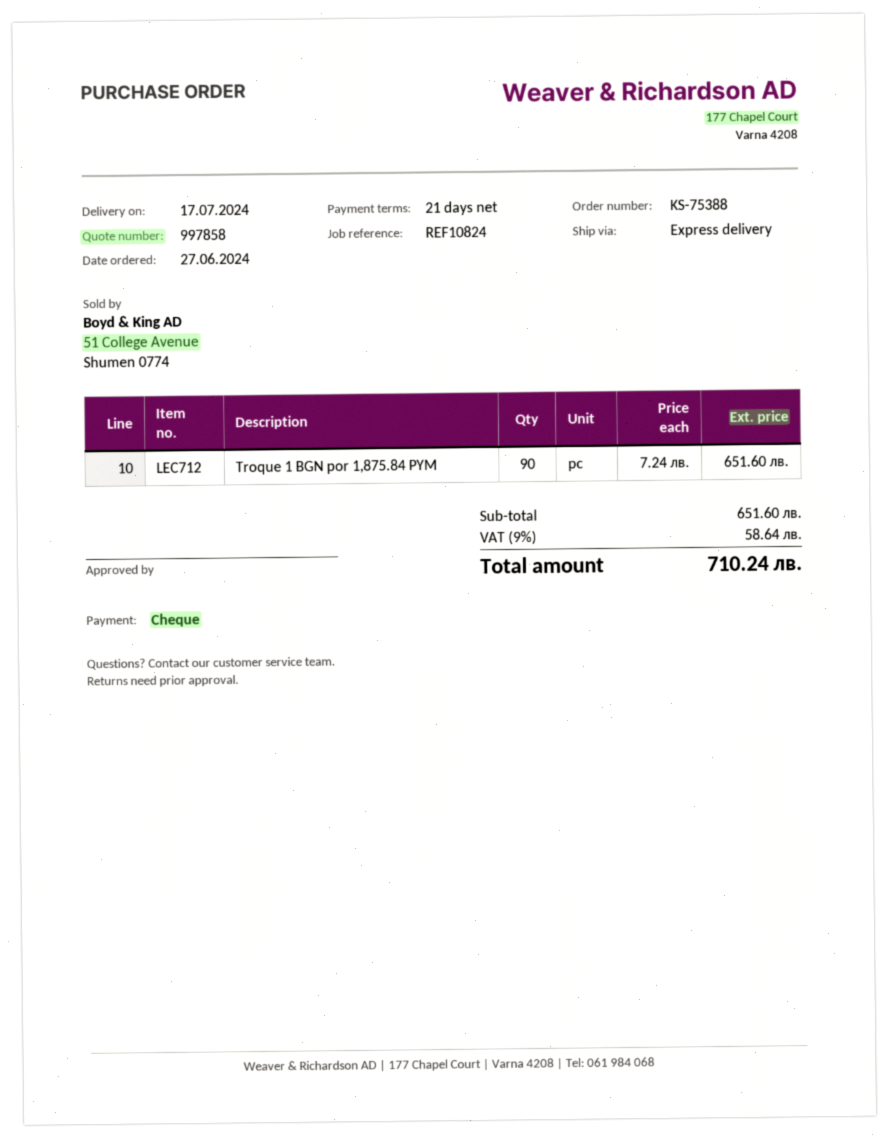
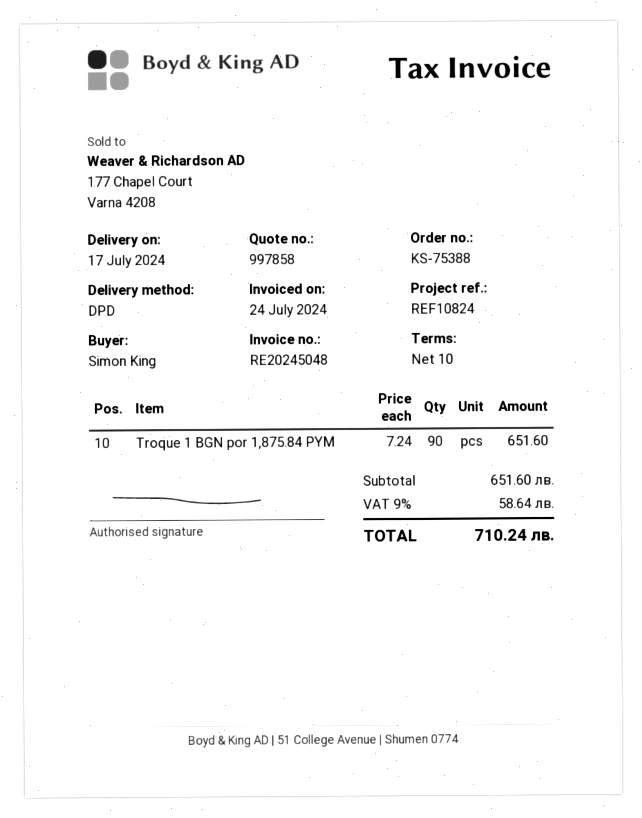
payment terms: 21 days -> 10 days
shipping method: express -> DPD

